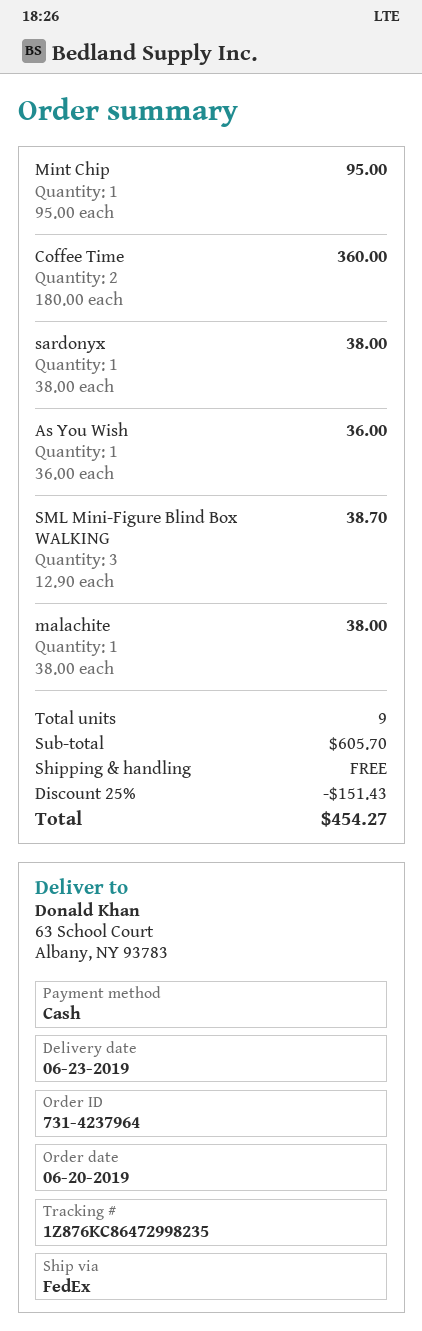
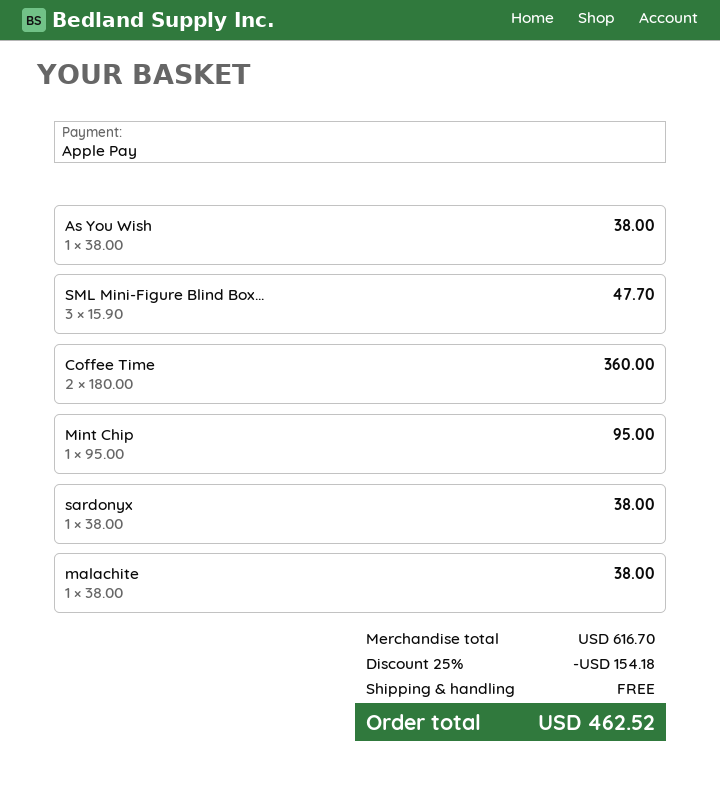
payment method: cash -> Apple Pay
As You Wish: 1 x 36.00 = 36.00 -> 1 x 38.00 = 38.00
SML Mini-Figure Blind Box WALKING: 3 x 12.90 = 38.70 -> 3 x 15.90 = 47.70
subtotal: 605.70 -> 616.70
discount: 25% = 151.43 -> 25% = 154.18
total: 454.27 -> 462.52

